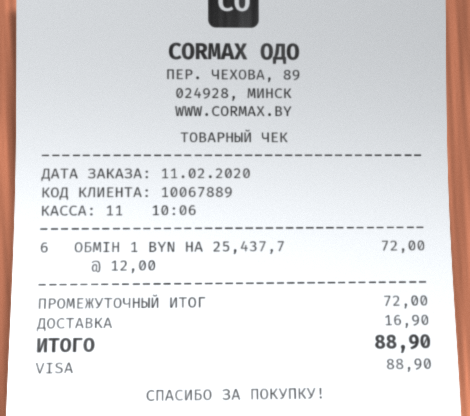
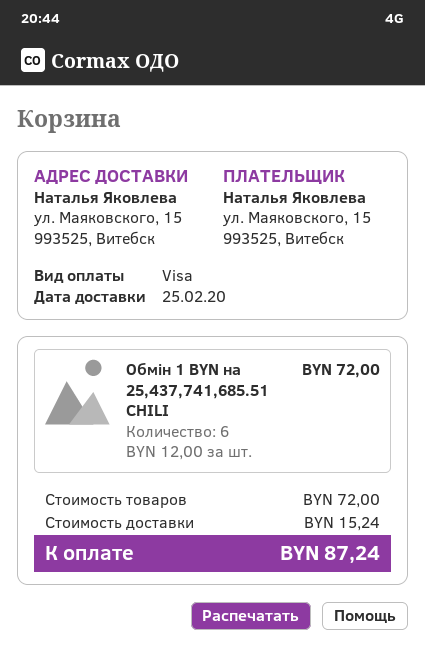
shipping: 16.90 -> 15.24
total: 88.90 -> 87.24

